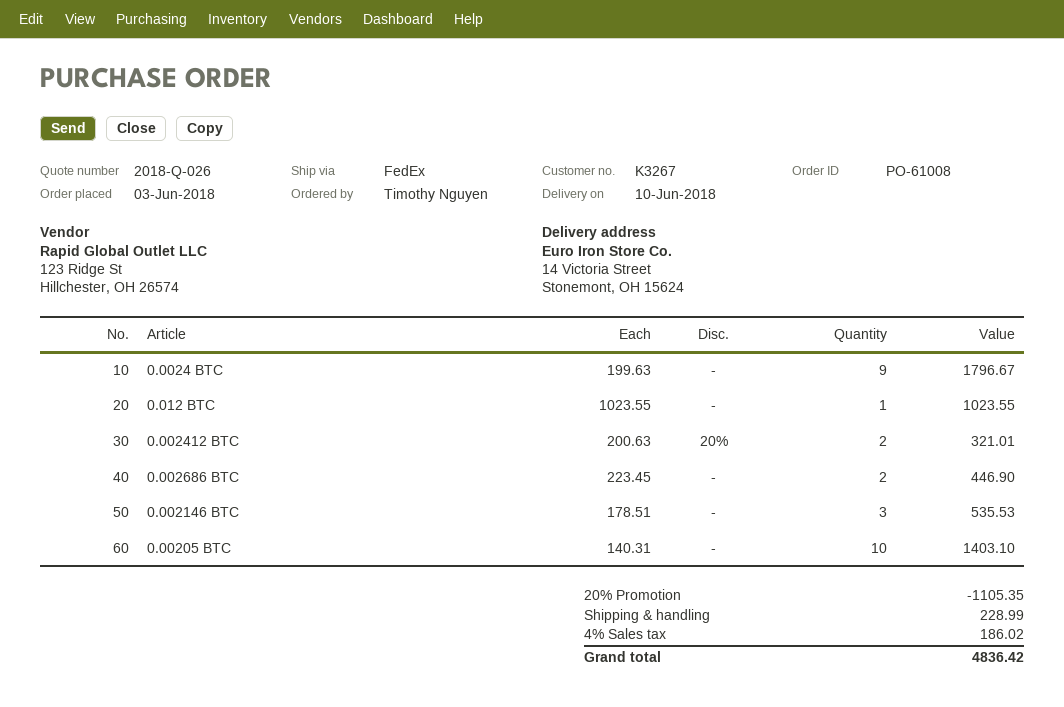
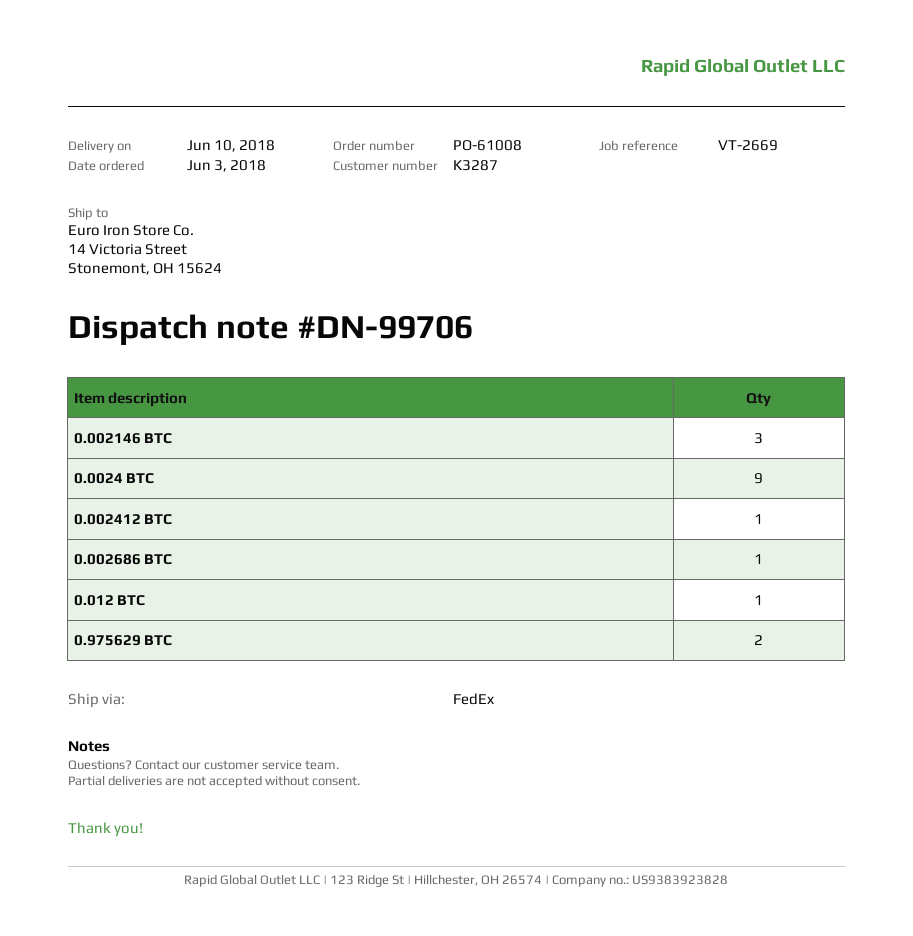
customer number: K3267 -> K3287
0.002412 BTC: 2 -> 1
0.002686 BTC: 2 -> 1
0.00205 BTC: 10 -> none
0.975629 BTC: none -> 2

